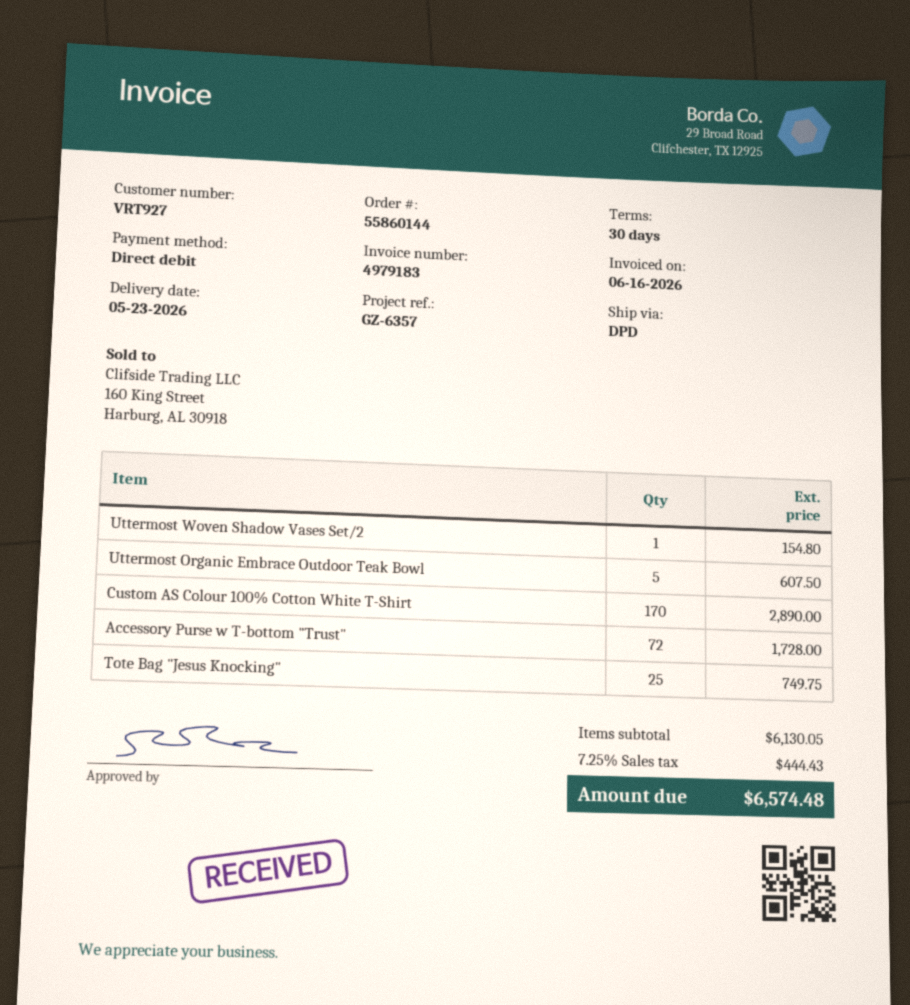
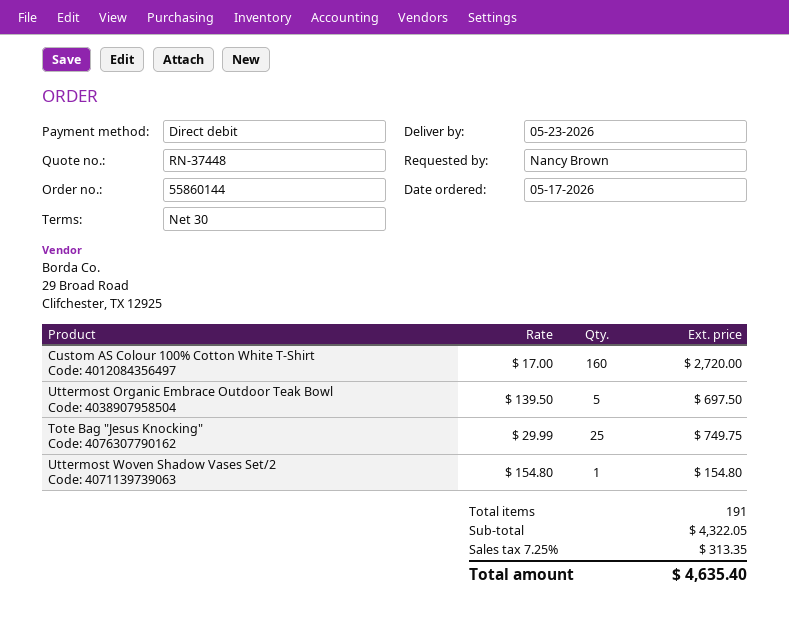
Uttermost Organic Embrace Outdoor Teak Bowl: 5 for 607.50 -> 5 for 697.50
Custom AS Colour 100% Cotton White T-Shirt: 170 for 2890.00 -> 160 for 2720.00
Accessory Purse w T-bottom "Trust": 72 for 1728.00 -> none
subtotal: 6130.05 -> 4322.05
tax: 7.25% = 444.43 -> 7.25% = 313.35
total: 6574.48 -> 4635.40

